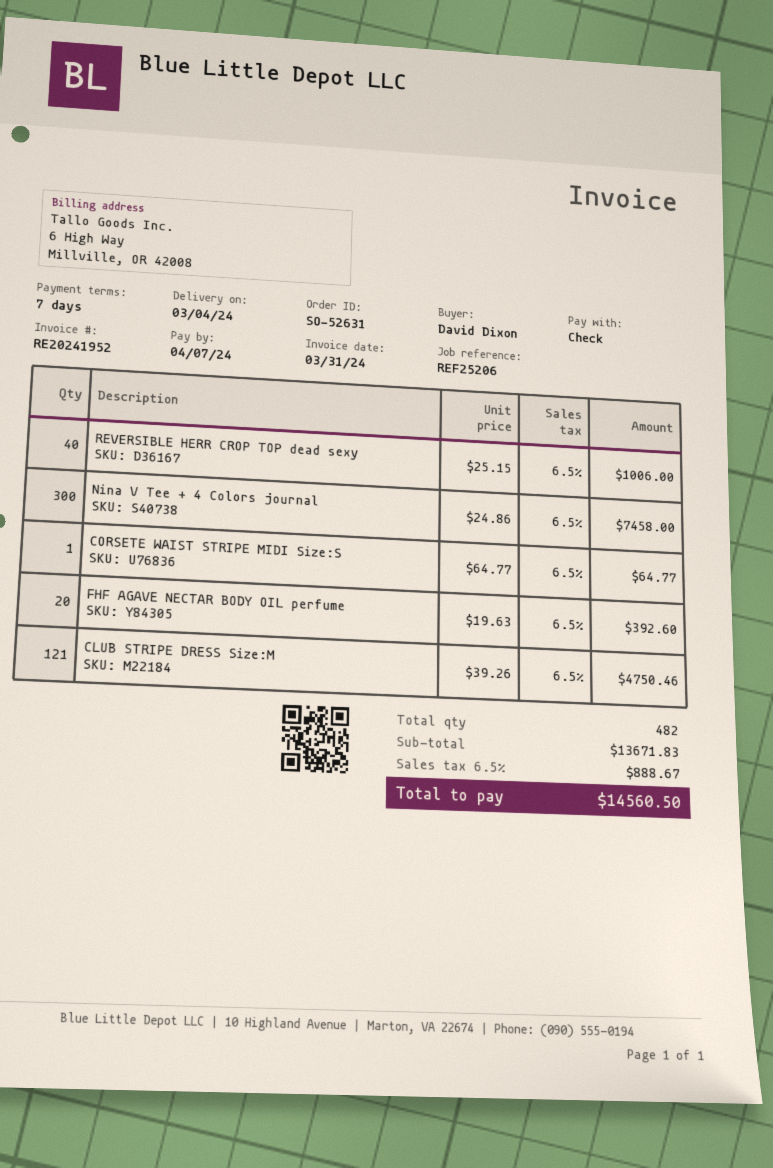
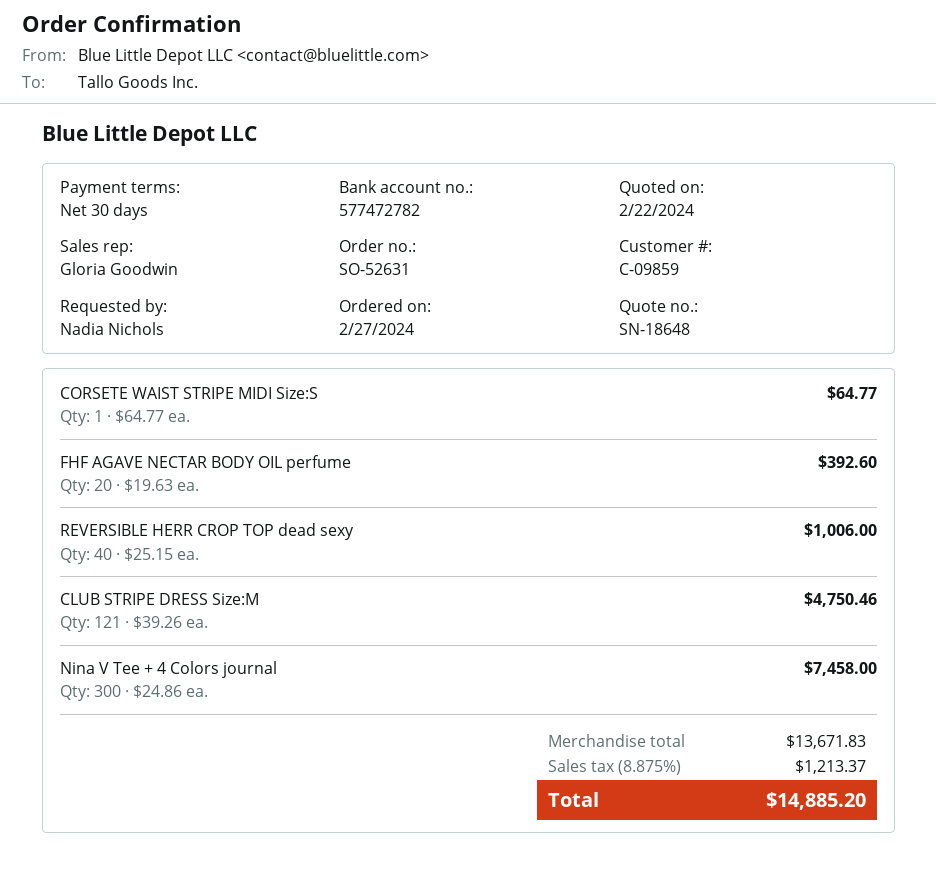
payment terms: 7 days -> 30 days
ordered by: David Dixon -> Nadia Nichols
tax: 6.5% = 888.67 -> 8.875% = 1213.37
total: 14560.50 -> 14885.20

